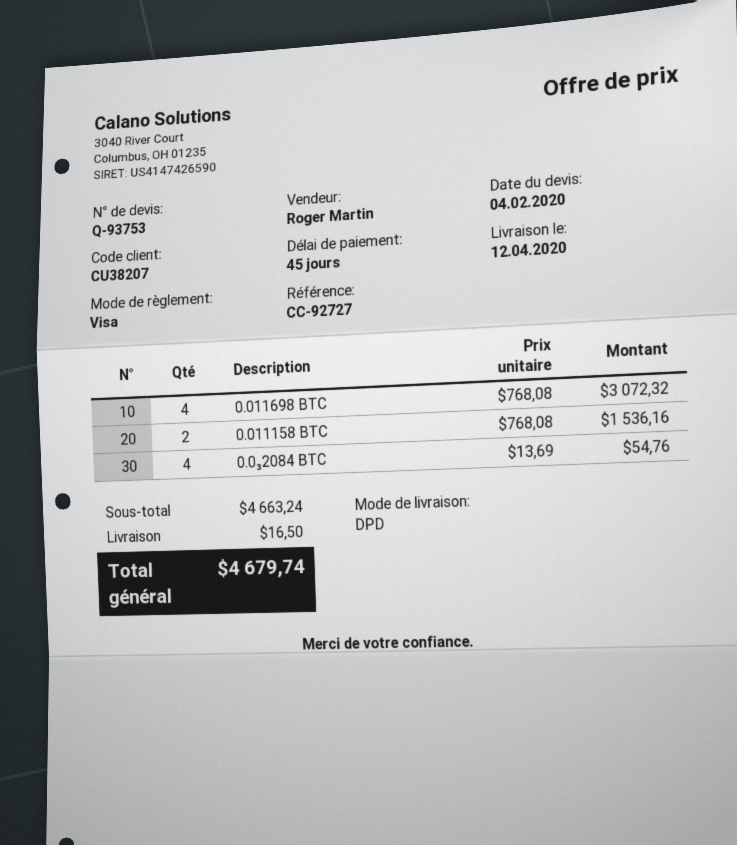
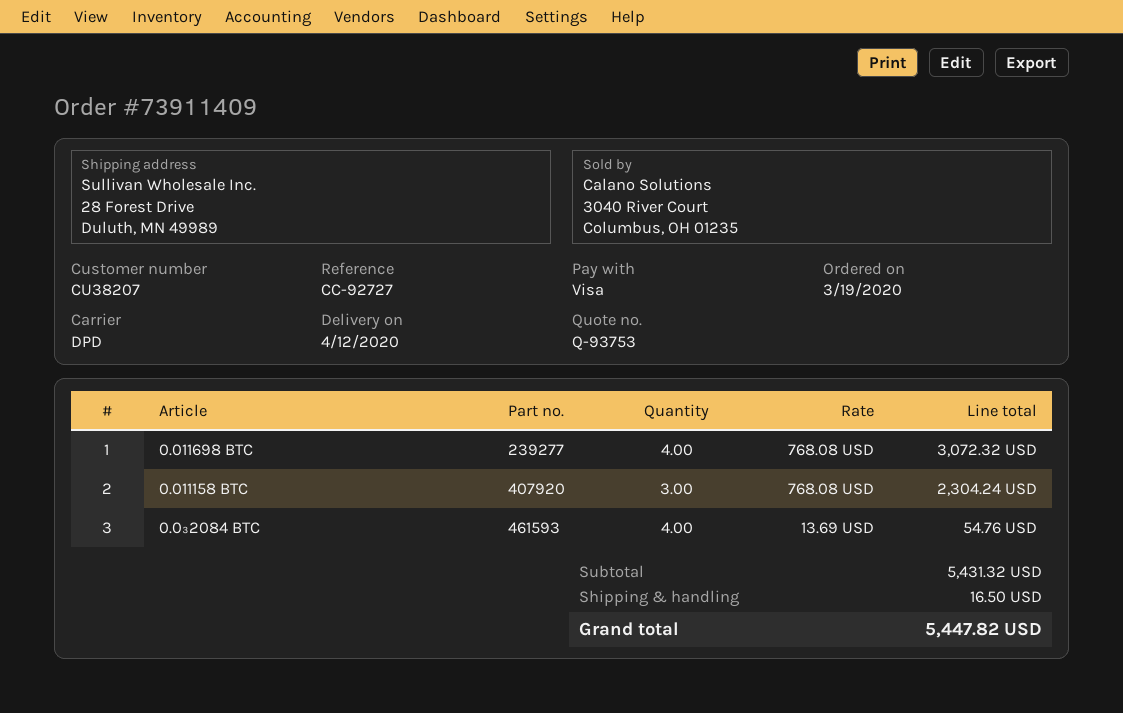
0.011158 BTC: 2 x 768.08 = 1536.16 -> 3 x 768.08 = 2304.24
subtotal: 4663.24 -> 5431.32
total: 4679.74 -> 5447.82

